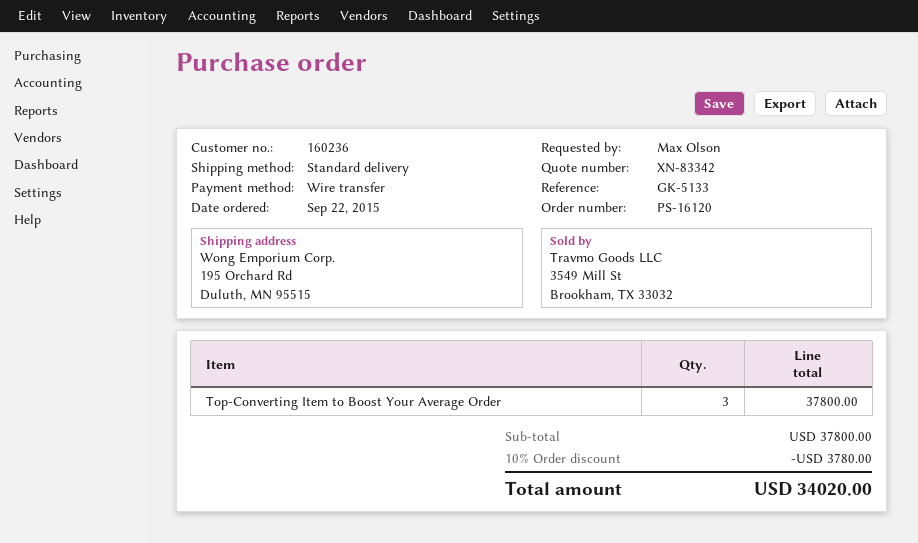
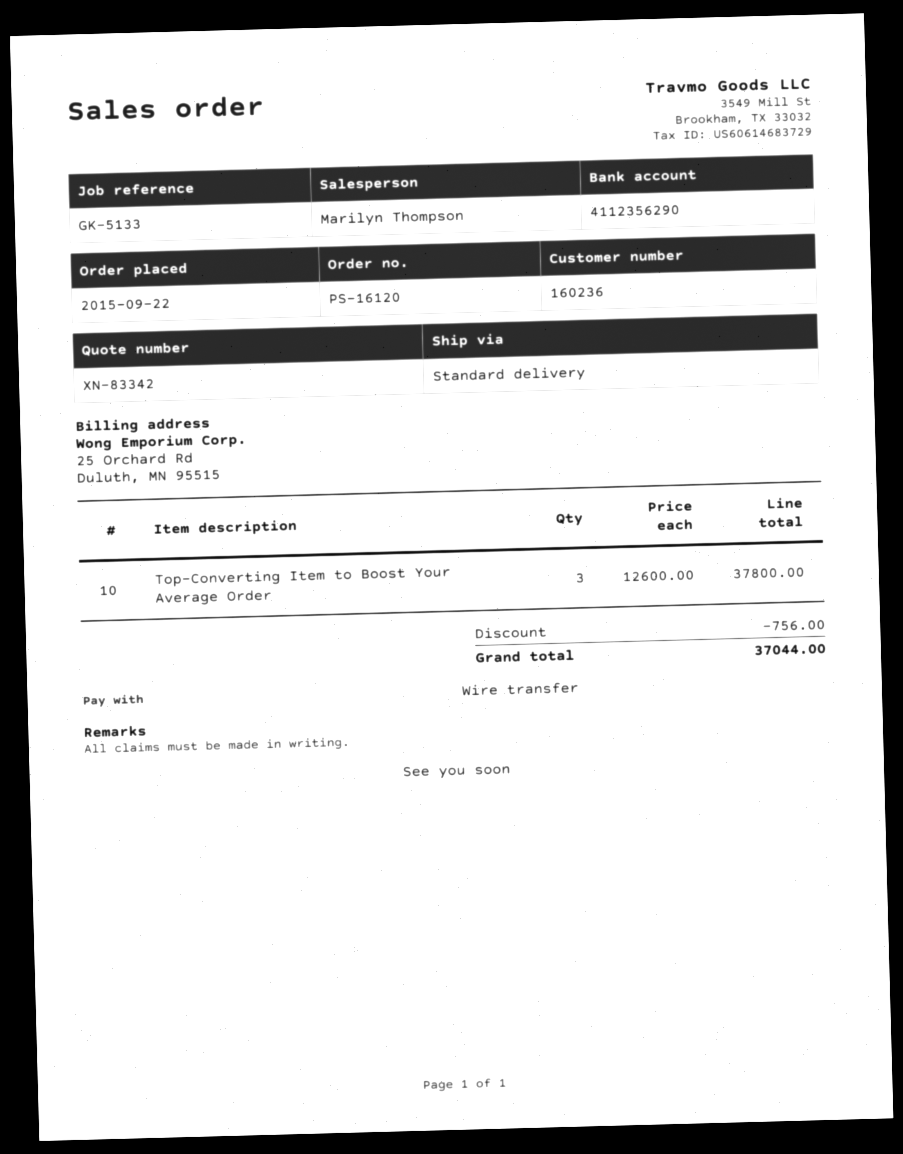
discount: 3780.00 -> 756.00
total: 34020.00 -> 37044.00

